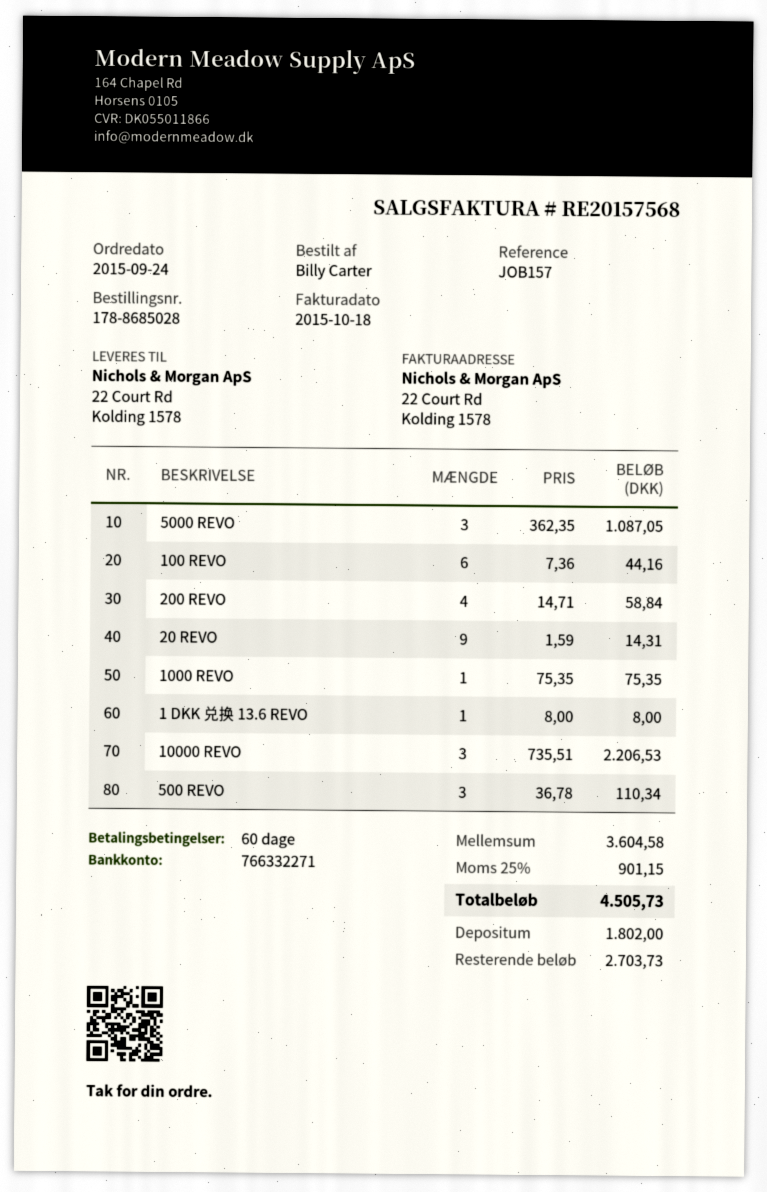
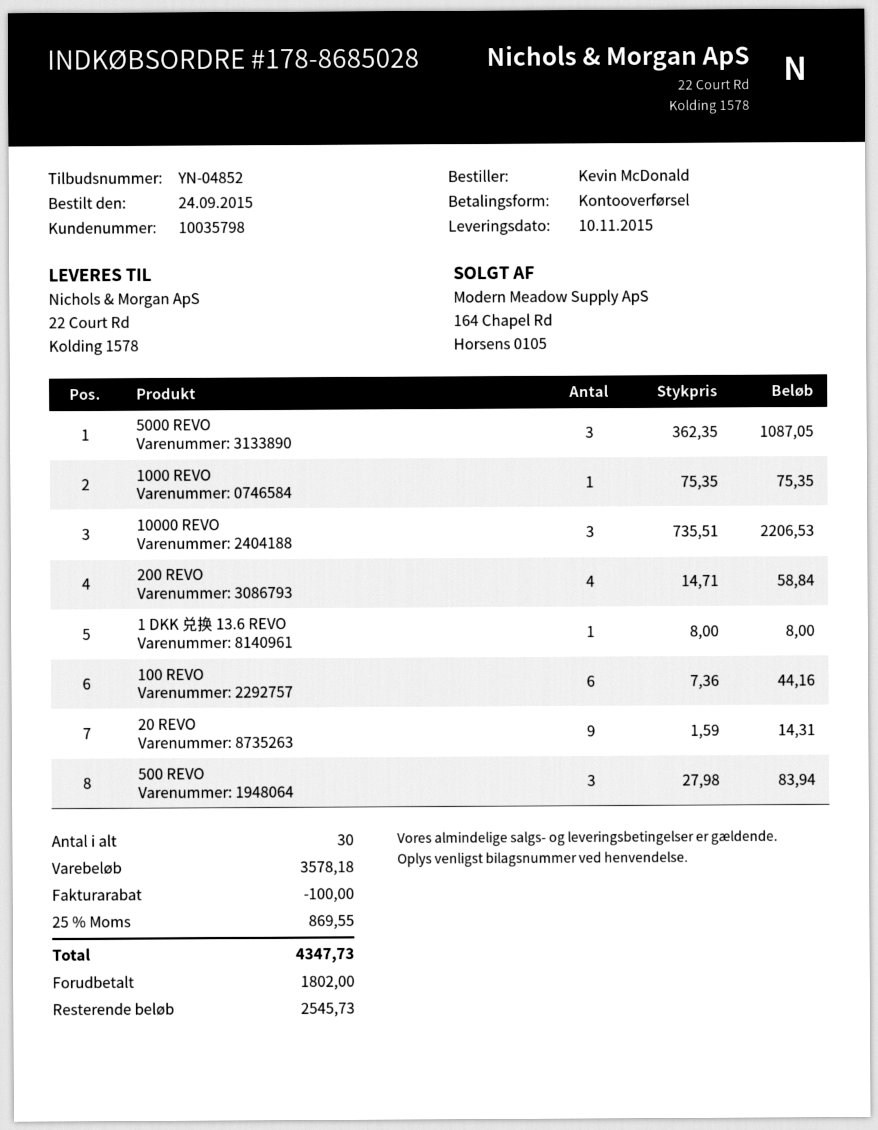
ordered by: Billy Carter -> Kevin McDonald
500 REVO: 3 x 36.78 = 110.34 -> 3 x 27.98 = 83.94
subtotal: 3604.58 -> 3578.18
discount: none -> 100.00
tax: 25% = 901.15 -> 25% = 869.55
total: 4505.73 -> 4347.73
balance: 2703.73 -> 2545.73

